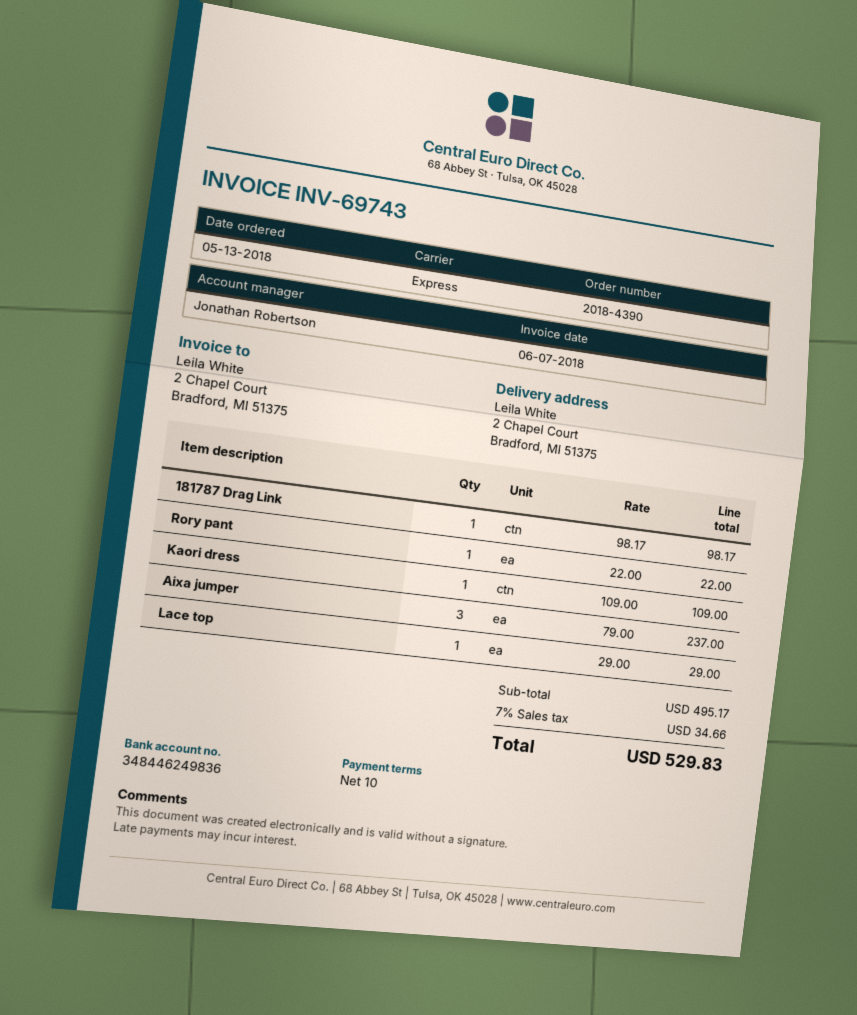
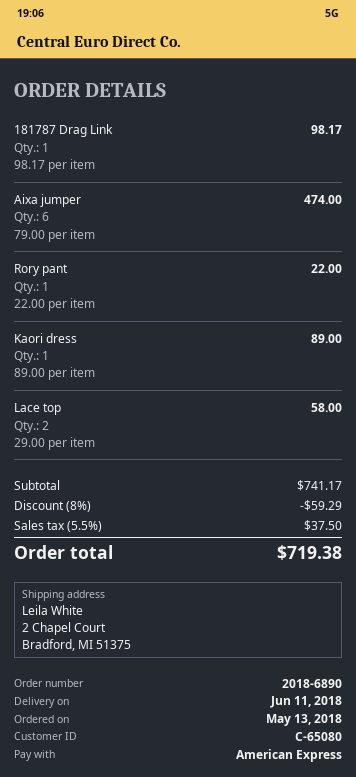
order number: 2018-4390 -> 2018-6890
Kaori dress: 1 x 109.00 = 109.00 -> 1 x 89.00 = 89.00
Aixa jumper: 3 x 79.00 = 237.00 -> 6 x 79.00 = 474.00
Lace top: 1 x 29.00 = 29.00 -> 2 x 29.00 = 58.00
subtotal: 495.17 -> 741.17
discount: none -> 8% = 59.29
tax: 7% = 34.66 -> 5.5% = 37.50
total: 529.83 -> 719.38

